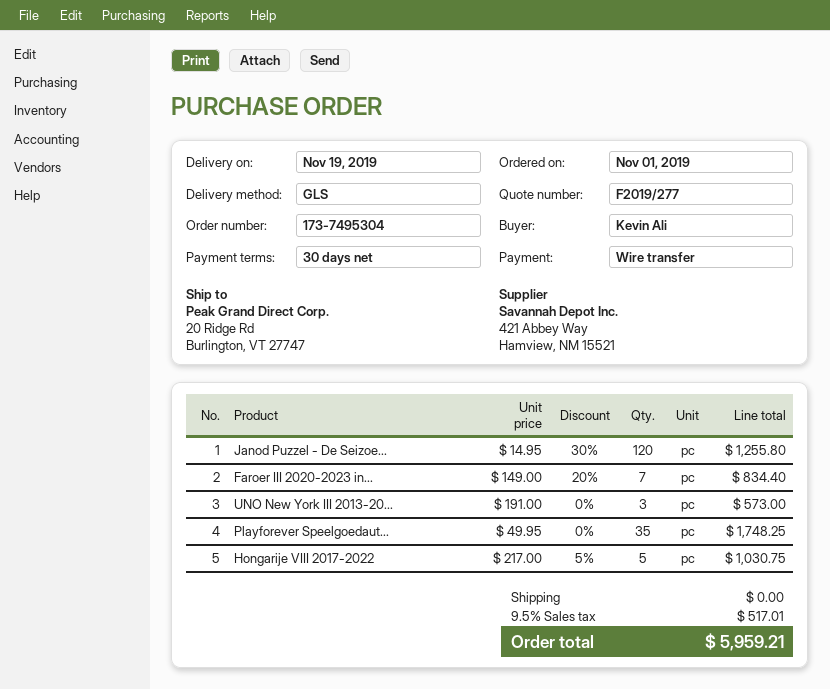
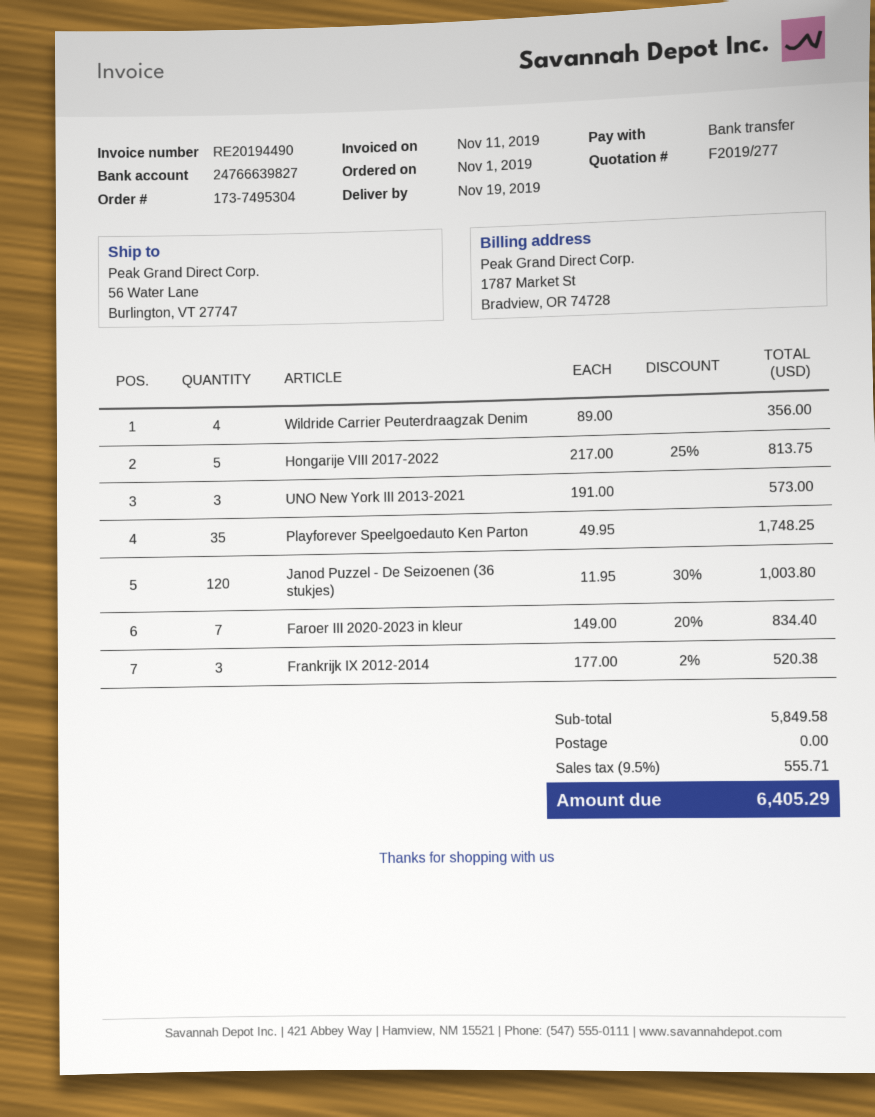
ship to: 20 Ridge Rd, Burlington, VT 27747 -> 56 Water Lane, Burlington, VT 27747
Janod Puzzel - De Seizoe...: 120 x 14.95 - 30% = 1255.80 -> 120 x 11.95 - 30% = 1003.80
Hongarije VIII 2017-2022: 5 x 217.00 - 5% = 1030.75 -> 5 x 217.00 - 25% = 813.75
Wildride Carrier Peuterdraagzak Denim: none -> 4 x 89.00 = 356.00
Frankrijk IX 2012-2014: none -> 3 x 177.00 - 2% = 520.38
tax: 9.5% = 517.01 -> 9.5% = 555.71
total: 5959.21 -> 6405.29

